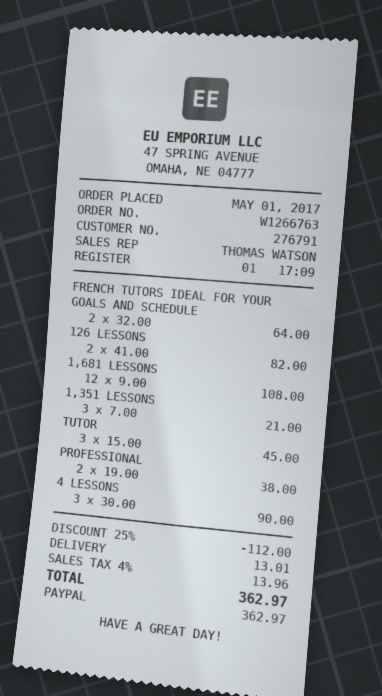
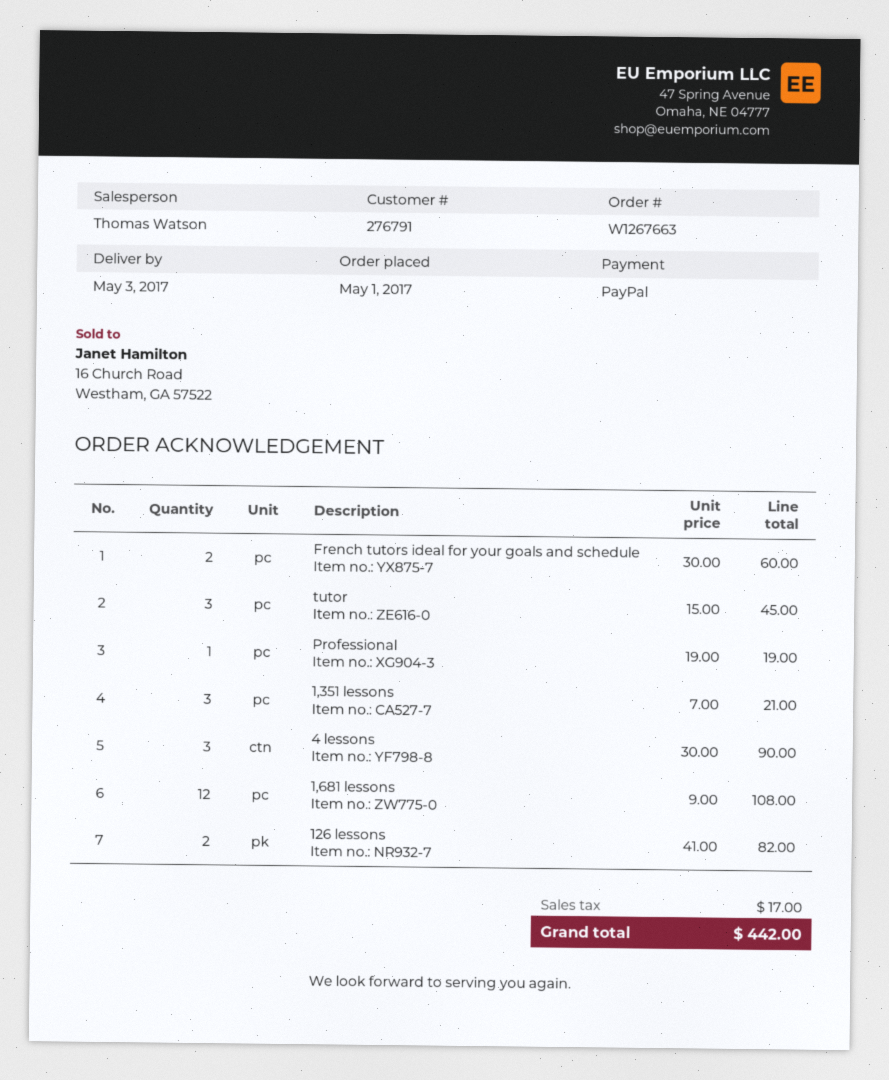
order number: W1266763 -> W1267663
FRENCH TUTORS IDEAL FOR YOUR GOALS AND SCHEDULE: 2 x 32.00 = 64.00 -> 2 x 30.00 = 60.00
PROFESSIONAL: 2 x 19.00 = 38.00 -> 1 x 19.00 = 19.00
discount: 25% = 112.00 -> none
shipping: 13.01 -> none
tax: 13.96 -> 17.00
total: 362.97 -> 442.00

